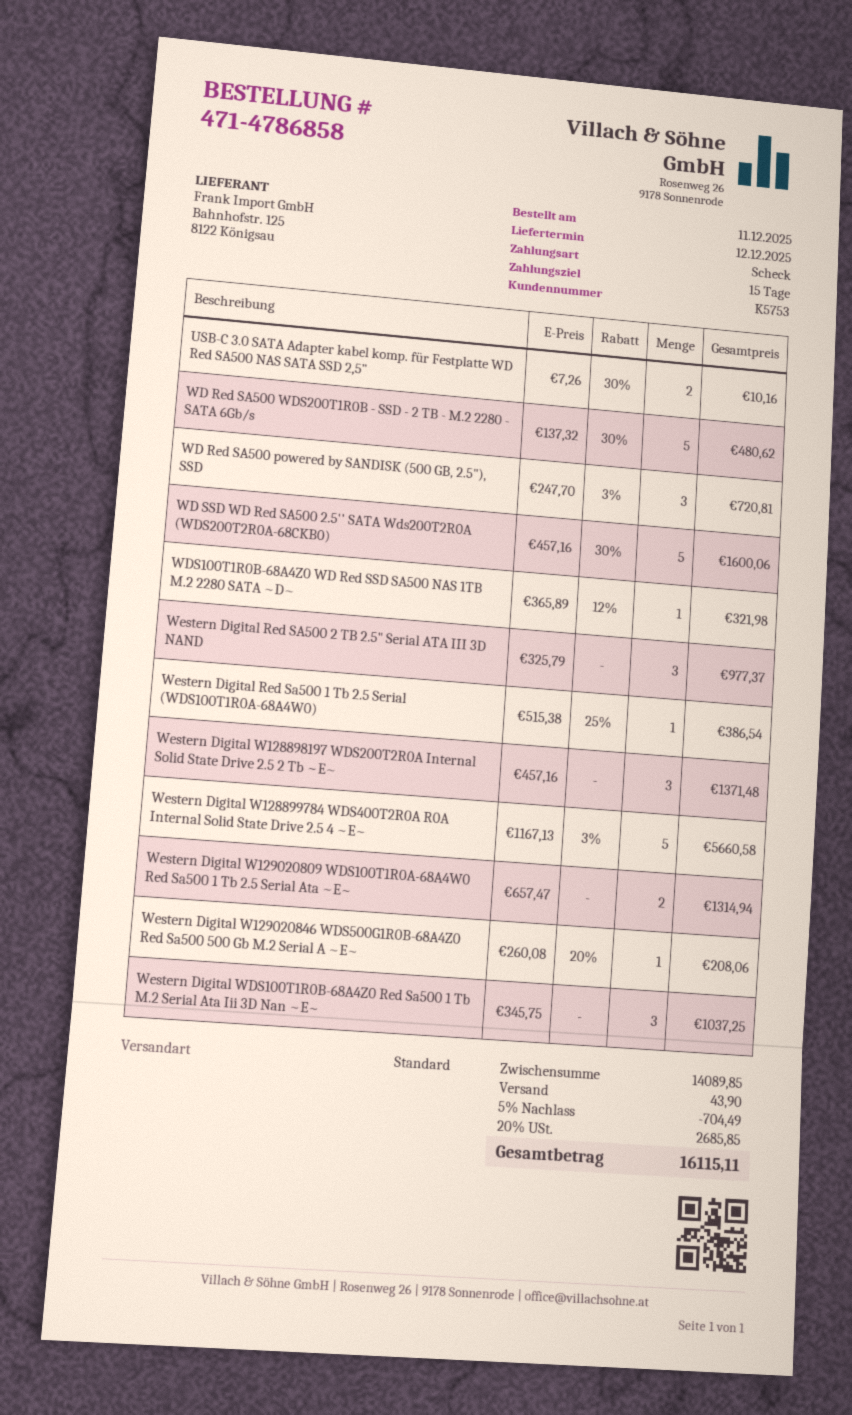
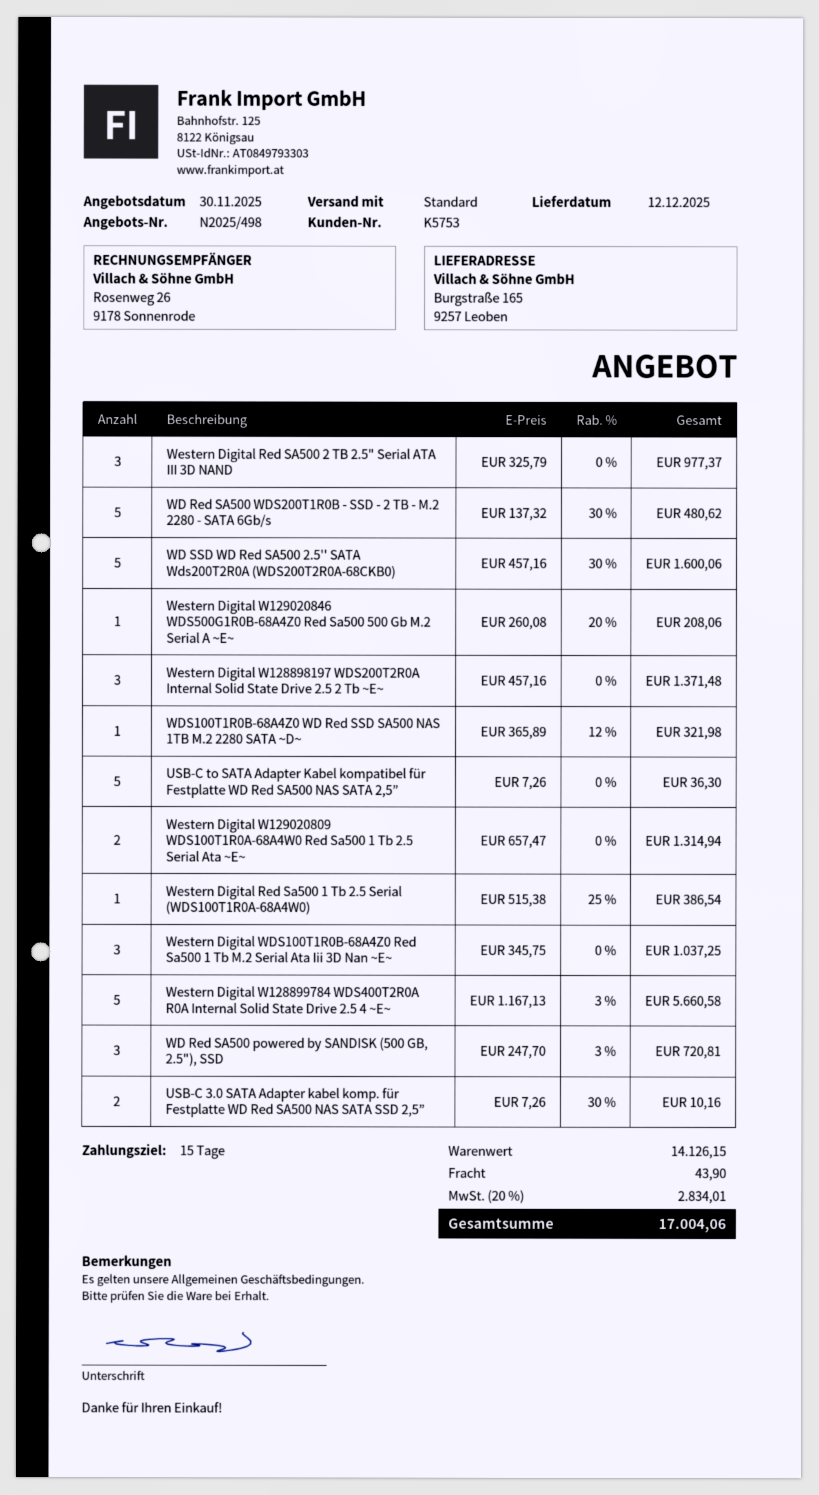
USB-C to SATA Adapter Kabel kompatibel für Festplatte WD Red SA500 NAS SATA 2,5”: none -> 5 x 7.26 = 36.30
subtotal: 14089.85 -> 14126.15
discount: 5% = 704.49 -> none
tax: 20% = 2685.85 -> 20% = 2834.01
total: 16115.11 -> 17004.06

